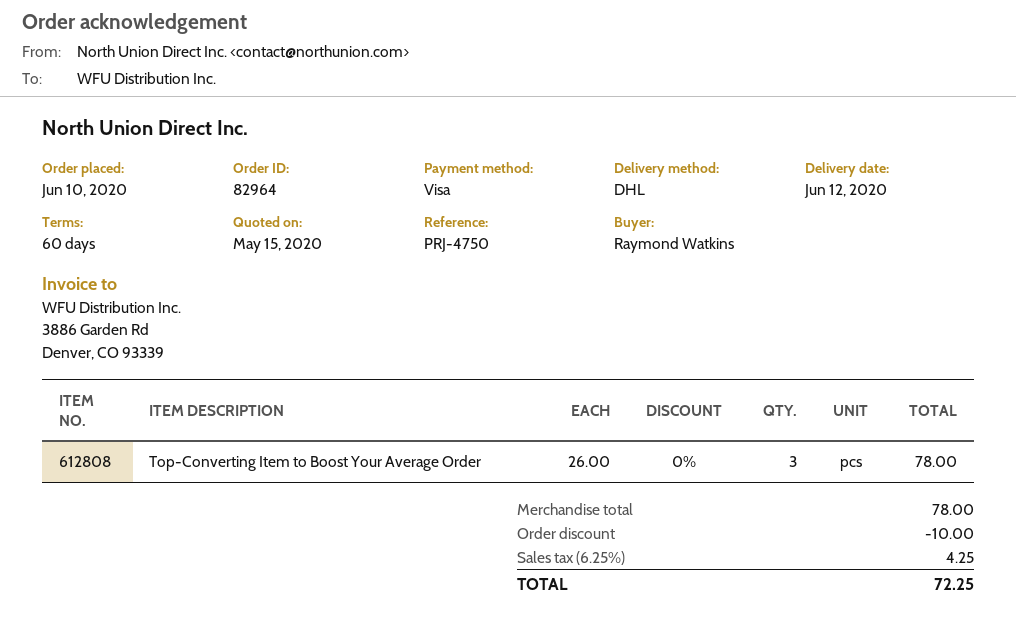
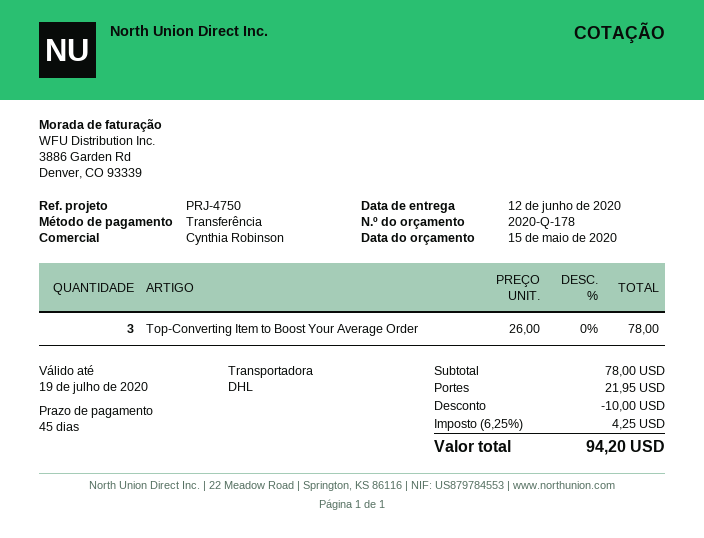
payment terms: 60 days -> 45 days
payment method: Visa -> bank transfer
shipping: none -> 21.95
total: 72.25 -> 94.20

